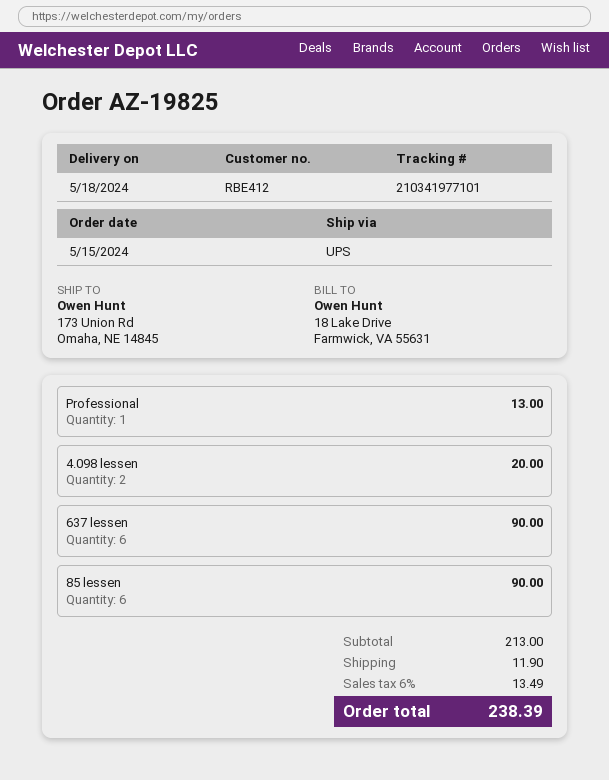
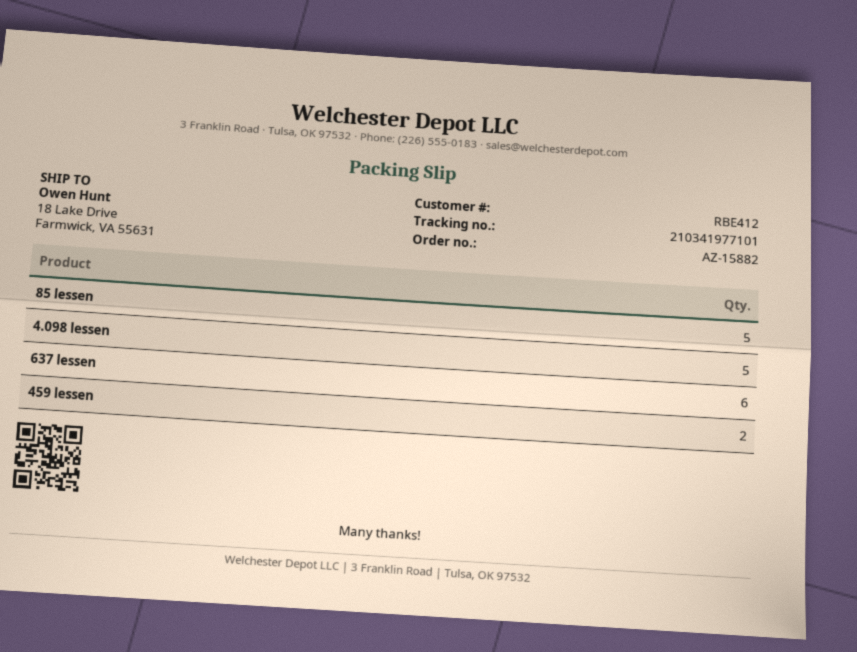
order number: AZ-19825 -> AZ-15882
ship to: 173 Union Rd, Omaha, NE 14845 -> 18 Lake Drive, Farmwick, VA 55631
Professional: 1 -> none
4.098 lessen: 2 -> 5
85 lessen: 6 -> 5
459 lessen: none -> 2

